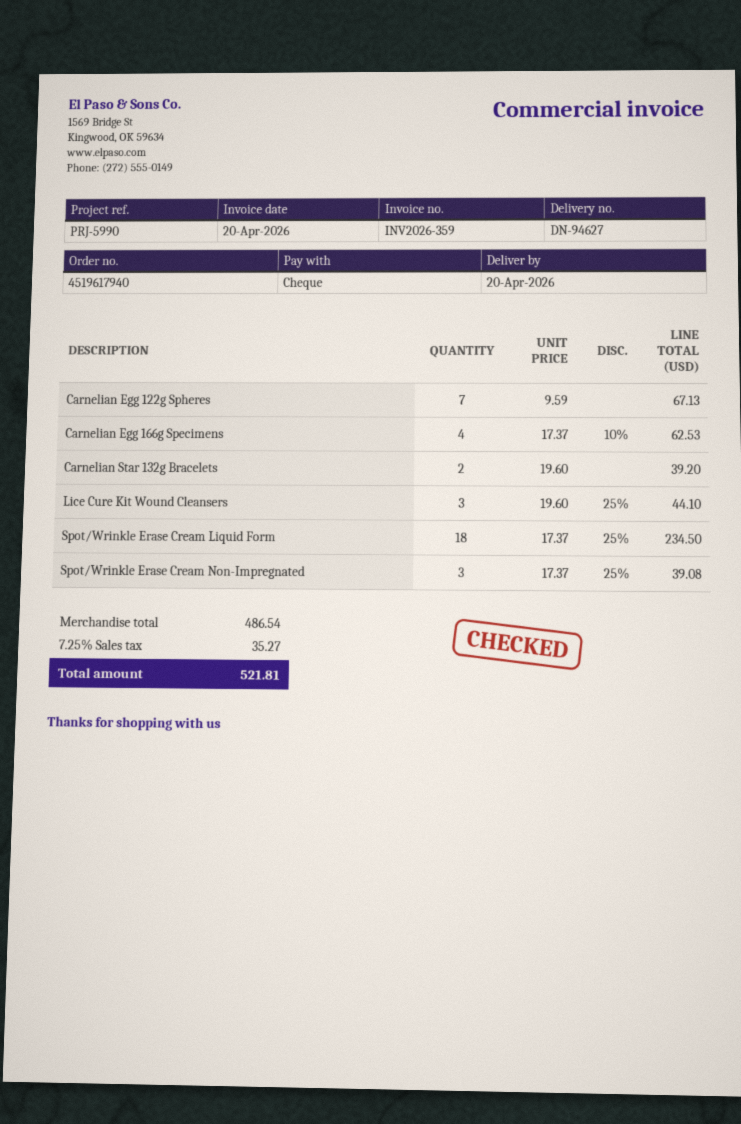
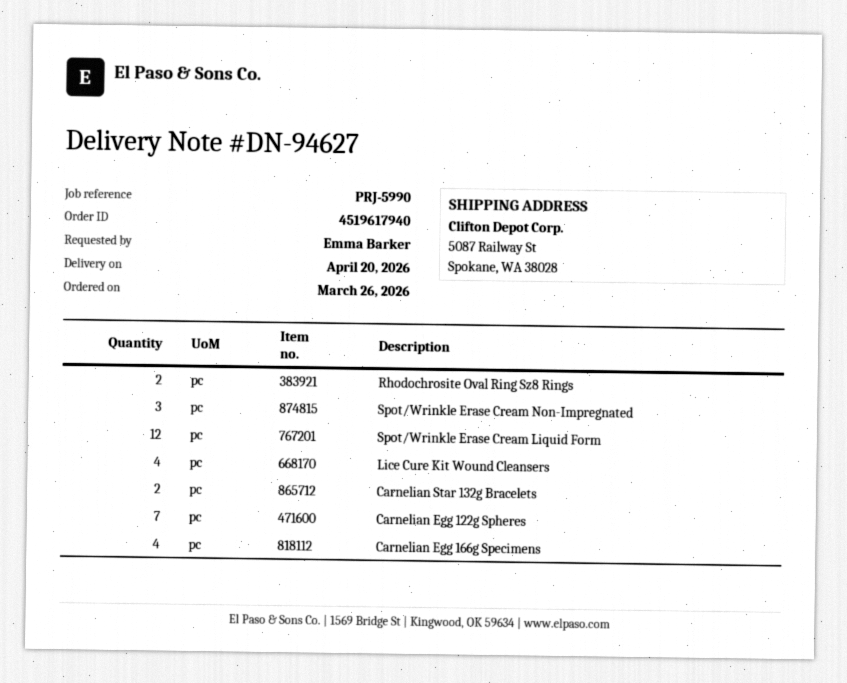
Lice Cure Kit Wound Cleansers: 3 -> 4
Spot/Wrinkle Erase Cream Liquid Form: 18 -> 12
Rhodochrosite Oval Ring Sz8 Rings: none -> 2

